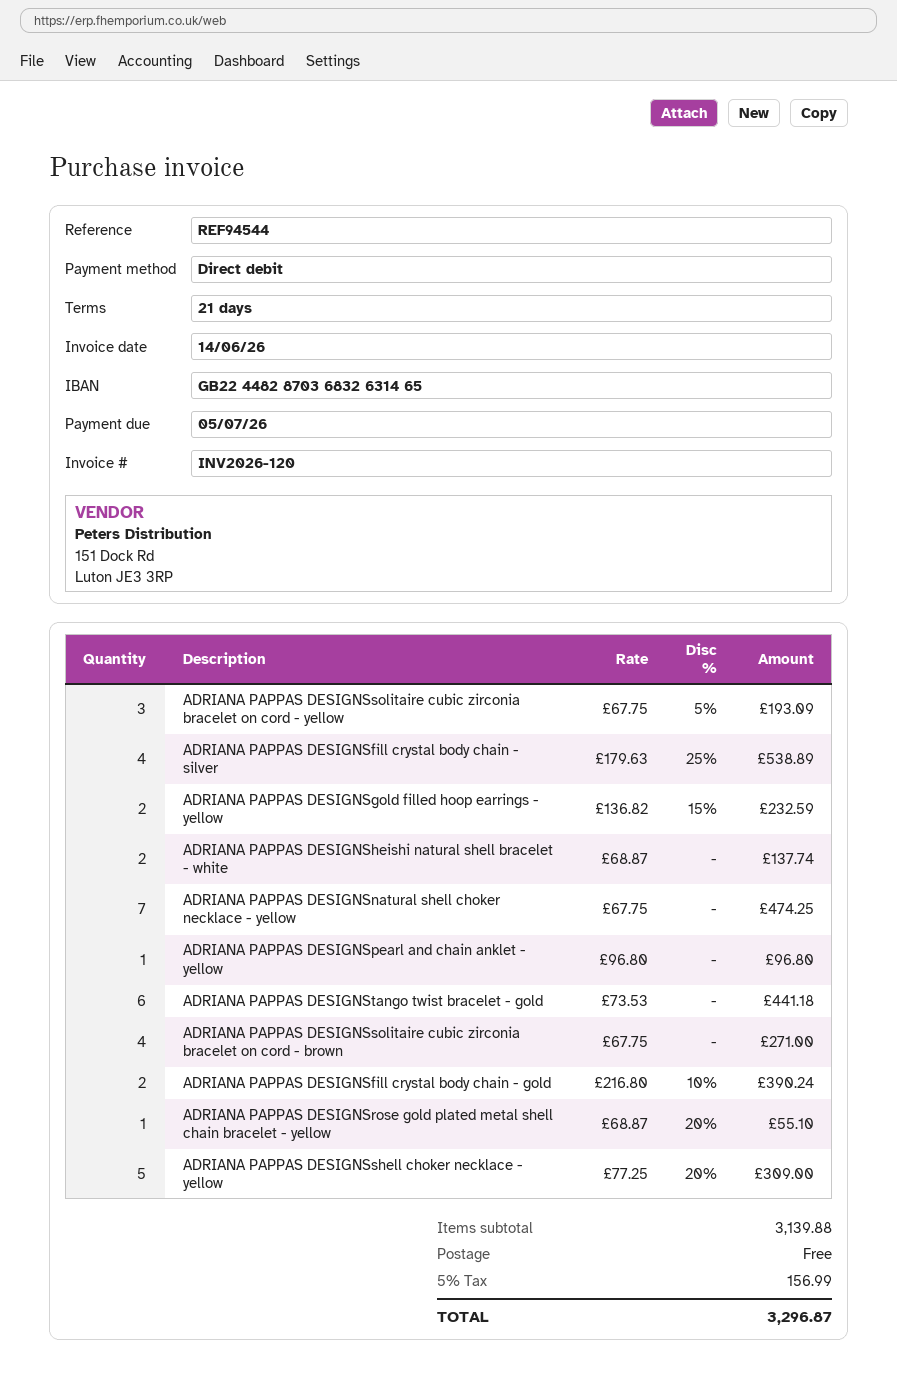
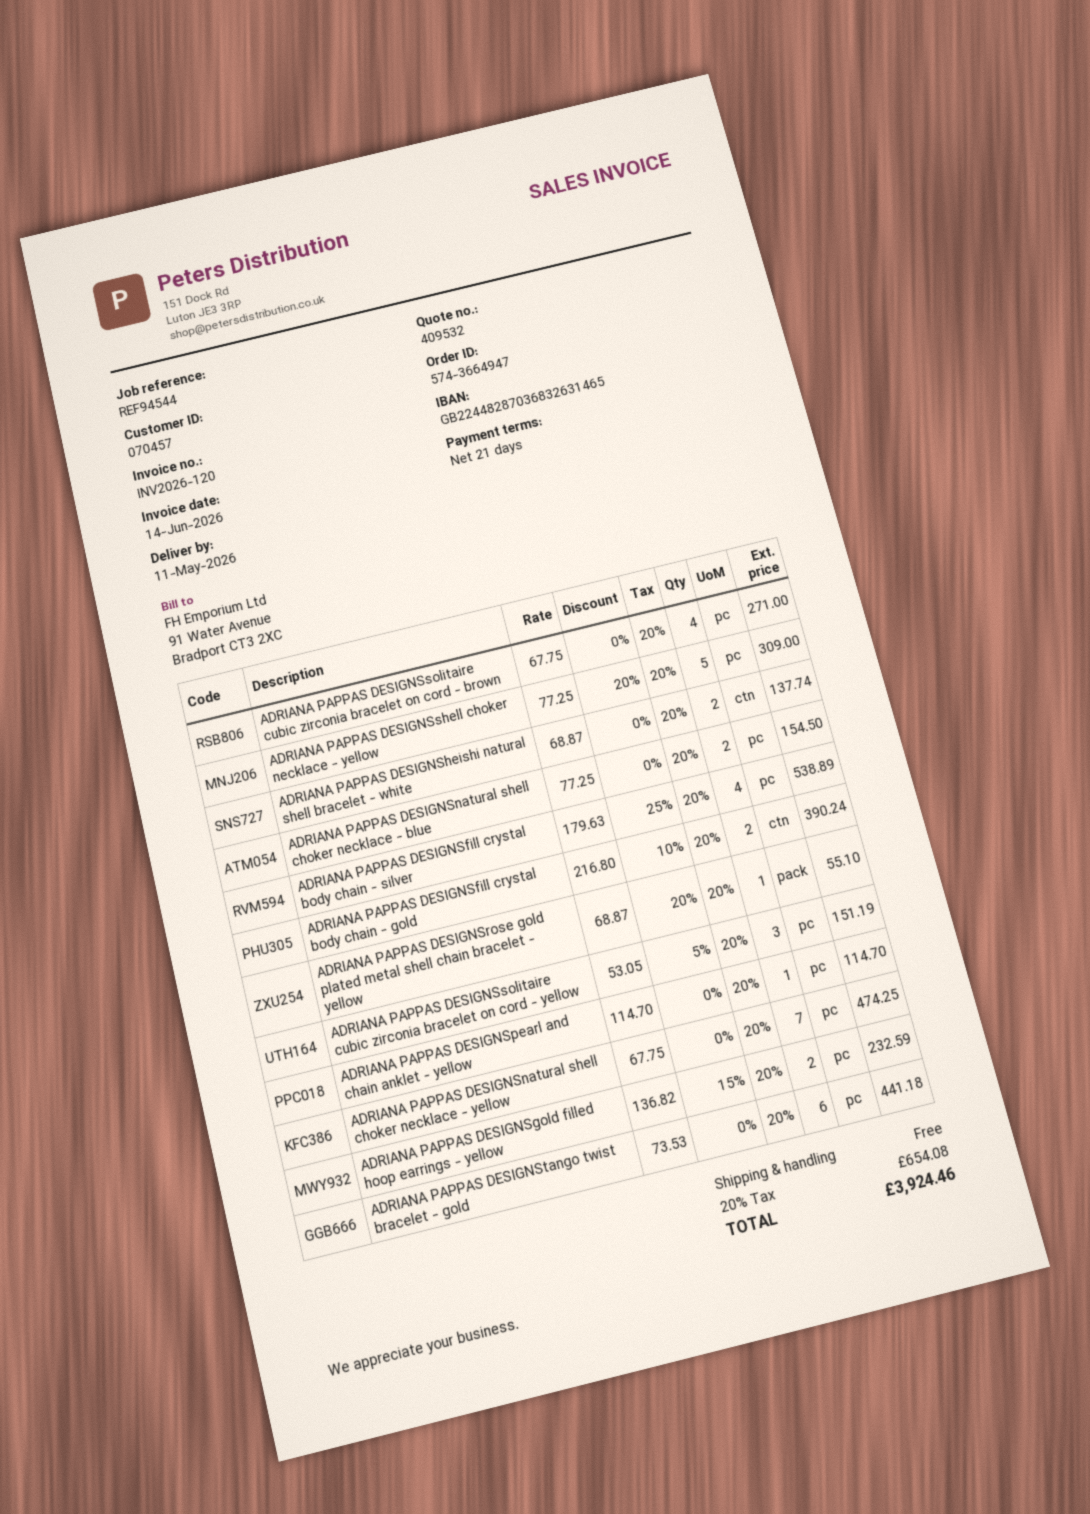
ADRIANA PAPPAS DESIGNSsolitaire cubic zirconia bracelet on cord - yellow: 3 x 67.75 - 5% = 193.09 -> 3 x 53.05 - 5% = 151.19
ADRIANA PAPPAS DESIGNSpearl and chain anklet - yellow: 1 x 96.80 = 96.80 -> 1 x 114.70 = 114.70
ADRIANA PAPPAS DESIGNSnatural shell choker necklace - blue: none -> 2 x 77.25 = 154.50
tax: 5% = 156.99 -> 20% = 654.08
total: 3296.87 -> 3924.46

